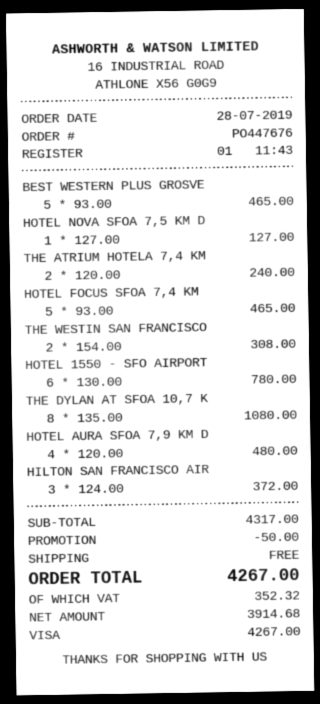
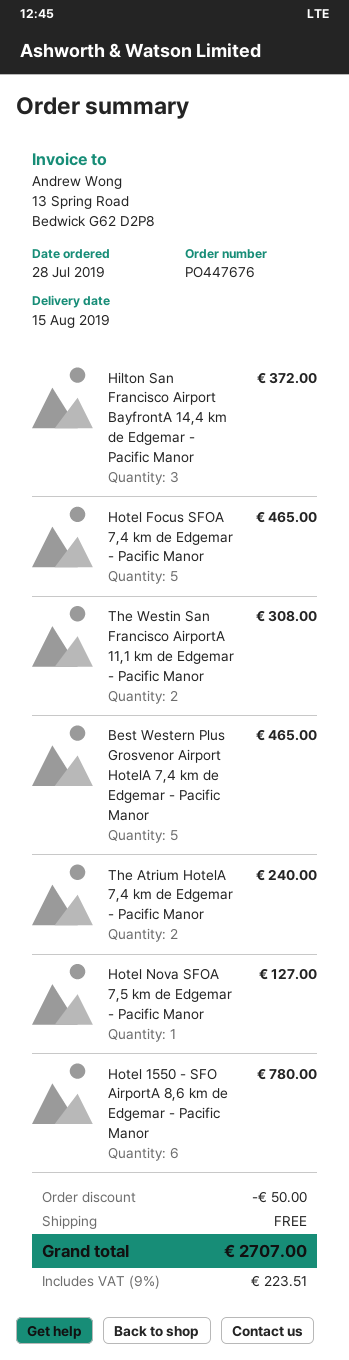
THE DYLAN AT SFOA 10,7 K: 8 for 1080.00 -> none
HOTEL AURA SFOA 7,9 KM D: 4 for 480.00 -> none
tax: 352.32 -> 223.51
total: 4267.00 -> 2707.00

